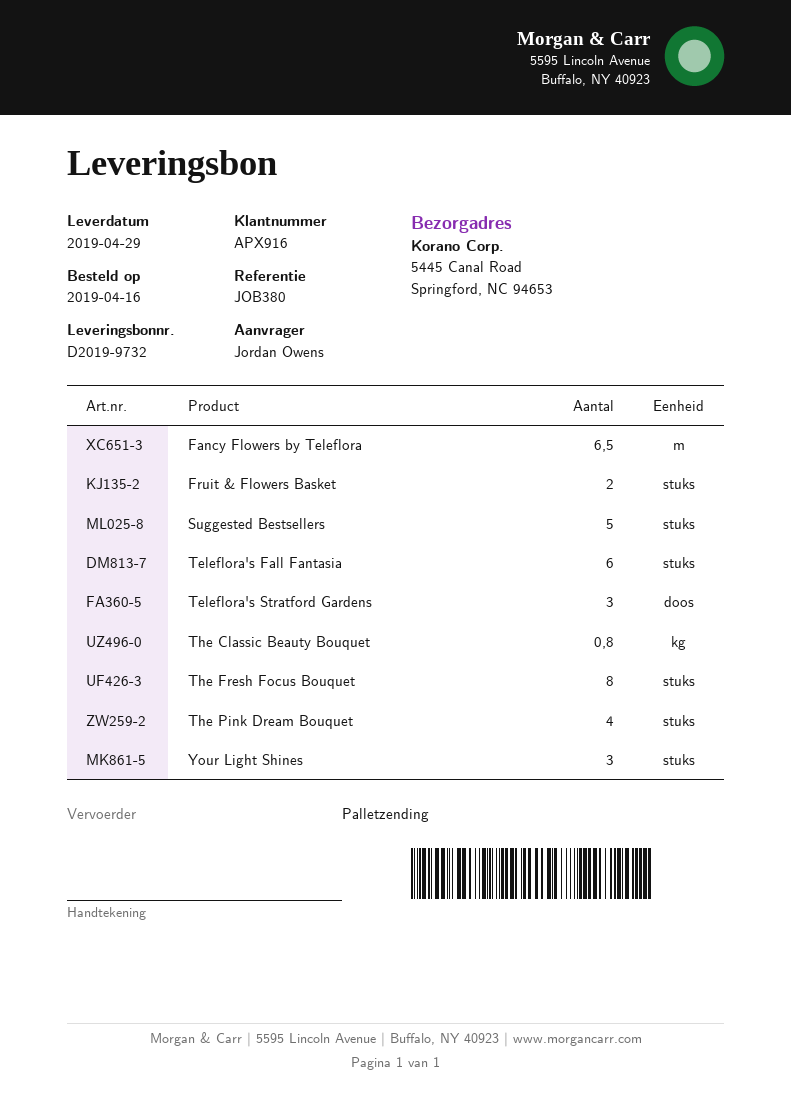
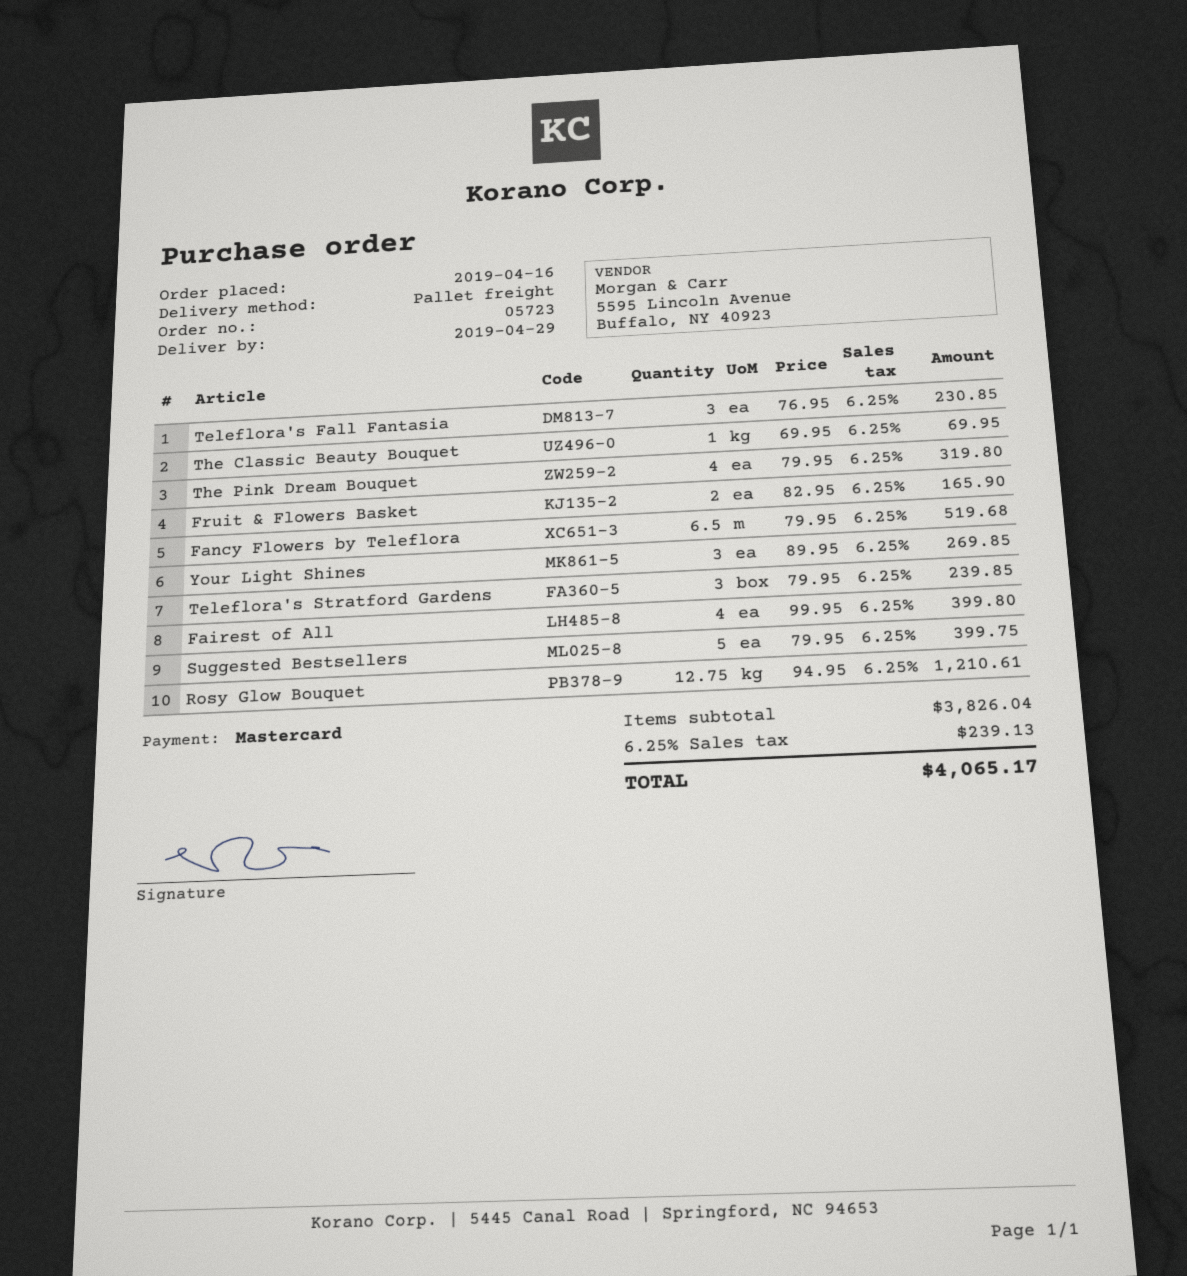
Teleflora's Fall Fantasia: 6 -> 3
The Classic Beauty Bouquet: 0.8 -> 1
The Fresh Focus Bouquet: 8 -> none
Fairest of All: none -> 4
Rosy Glow Bouquet: none -> 12.75

